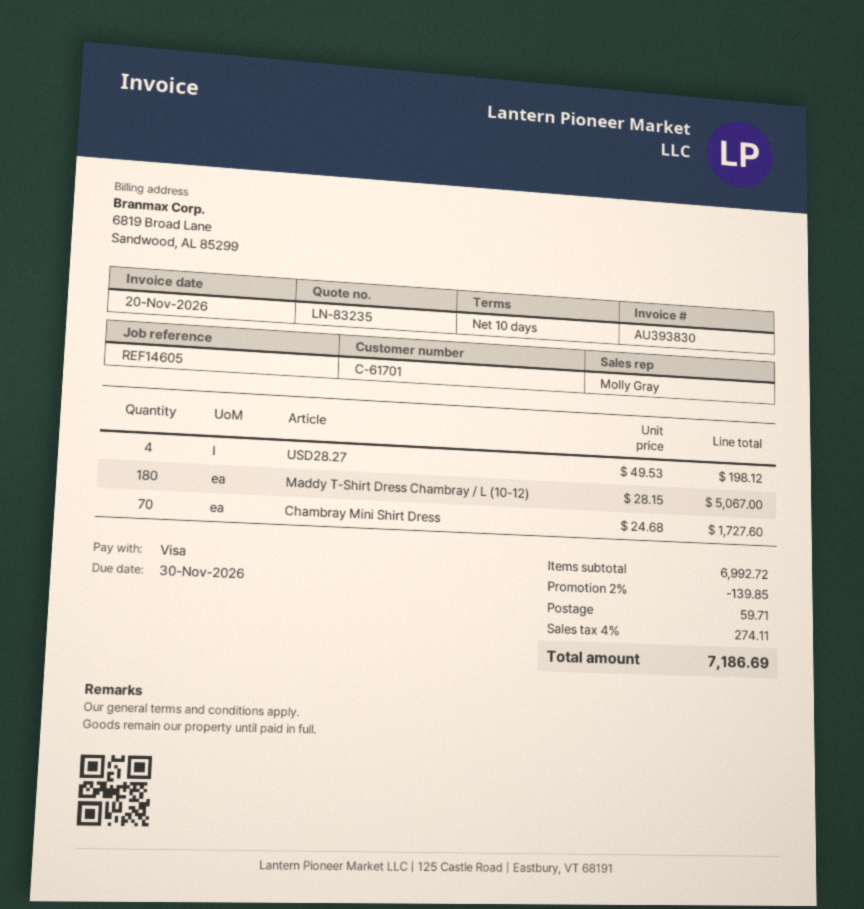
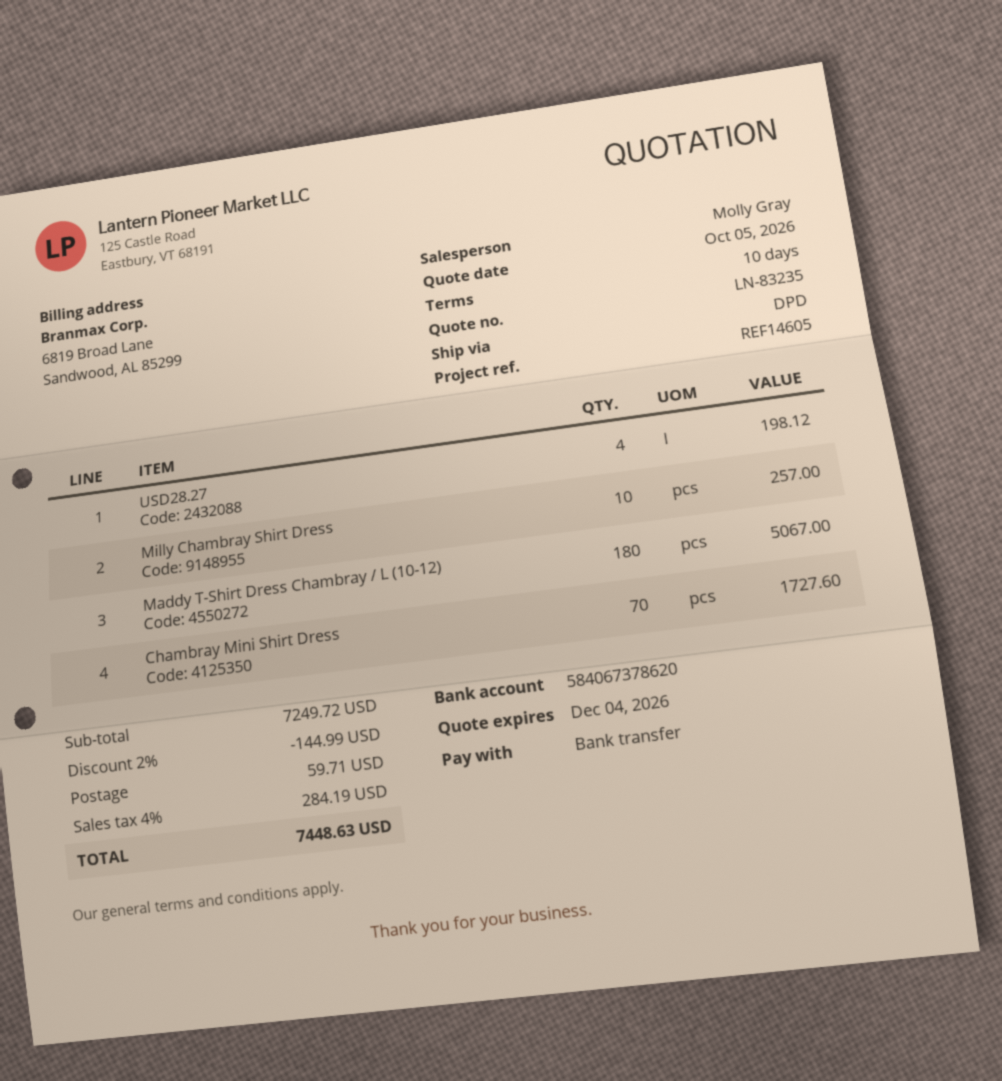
payment method: Visa -> bank transfer
Milly Chambray Shirt Dress: none -> 10 for 257.00
subtotal: 6992.72 -> 7249.72
discount: 2% = 139.85 -> 2% = 144.99
tax: 4% = 274.11 -> 4% = 284.19
total: 7186.69 -> 7448.63

